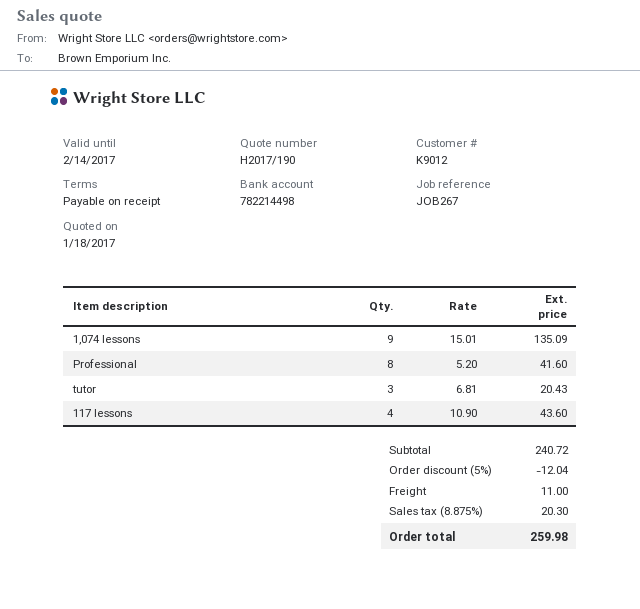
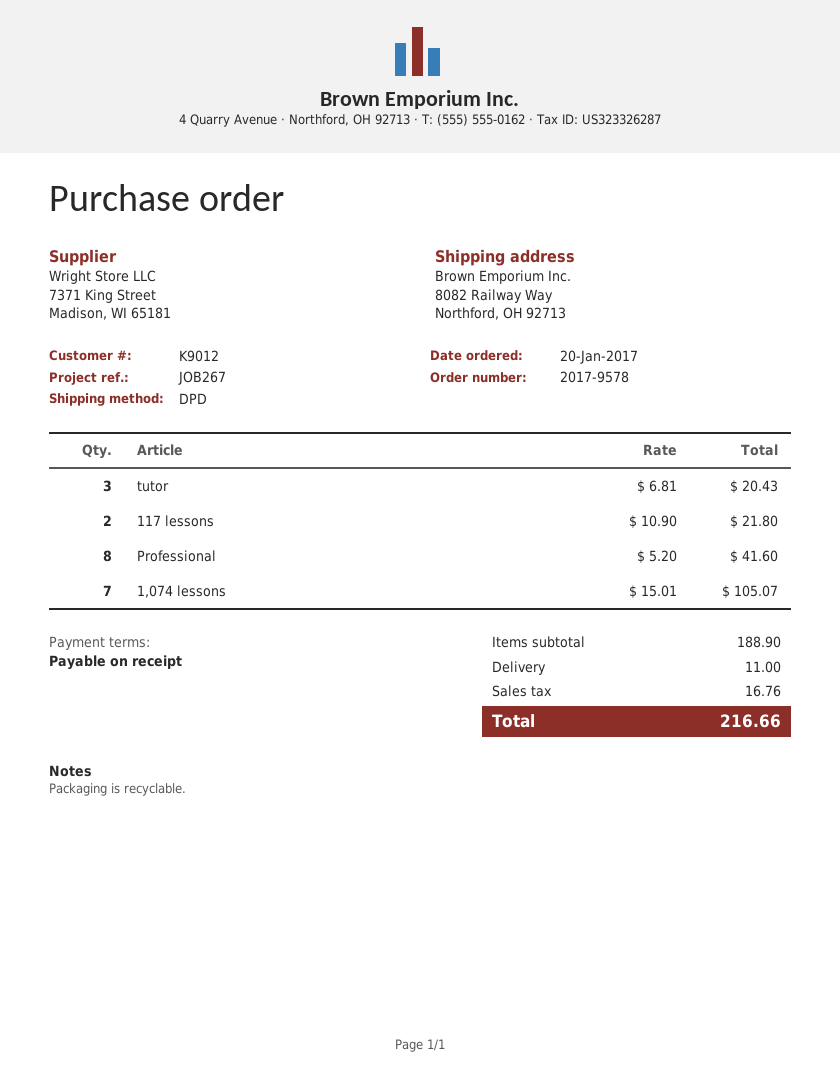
1,074 lessons: 9 x 15.01 = 135.09 -> 7 x 15.01 = 105.07
117 lessons: 4 x 10.90 = 43.60 -> 2 x 10.90 = 21.80
subtotal: 240.72 -> 188.90
discount: 5% = 12.04 -> none
tax: 20.30 -> 16.76
total: 259.98 -> 216.66

